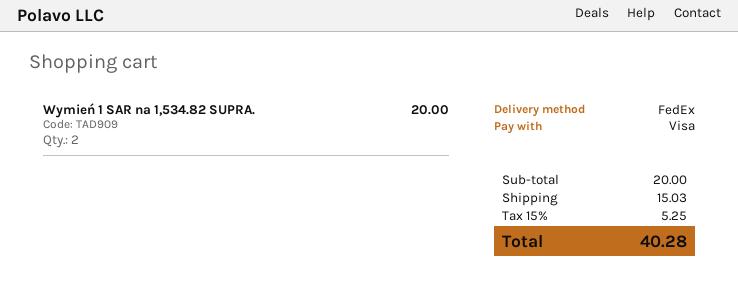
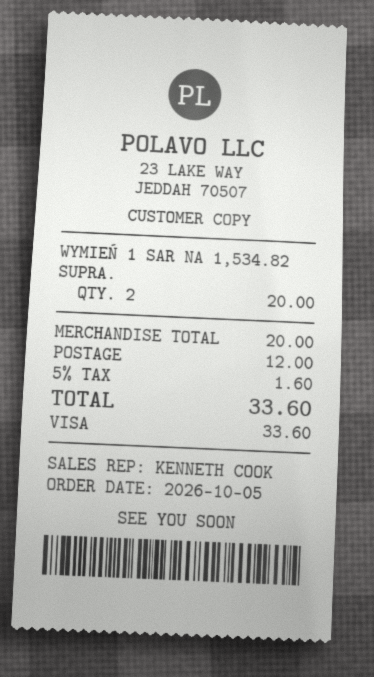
shipping: 15.03 -> 12.00
tax: 15% = 5.25 -> 5% = 1.60
total: 40.28 -> 33.60

